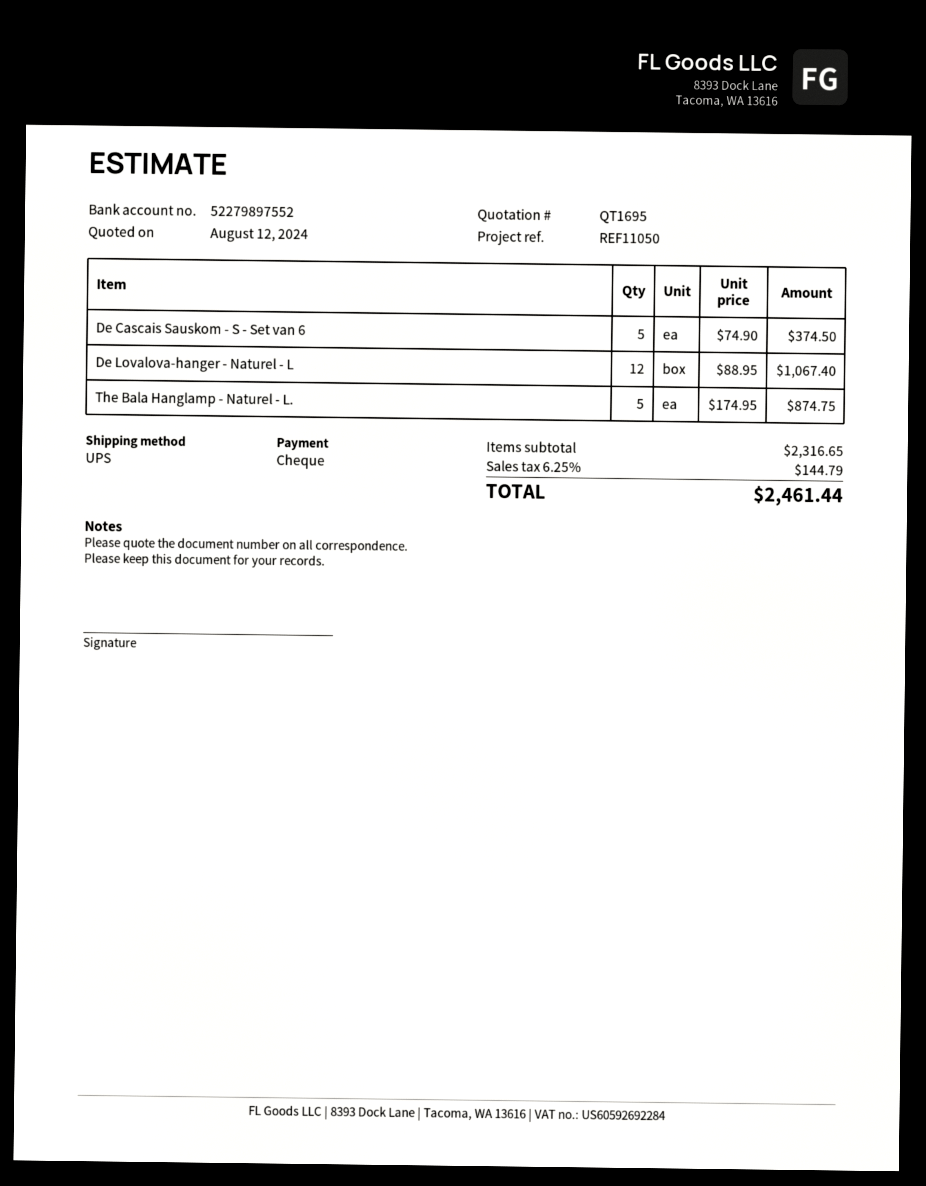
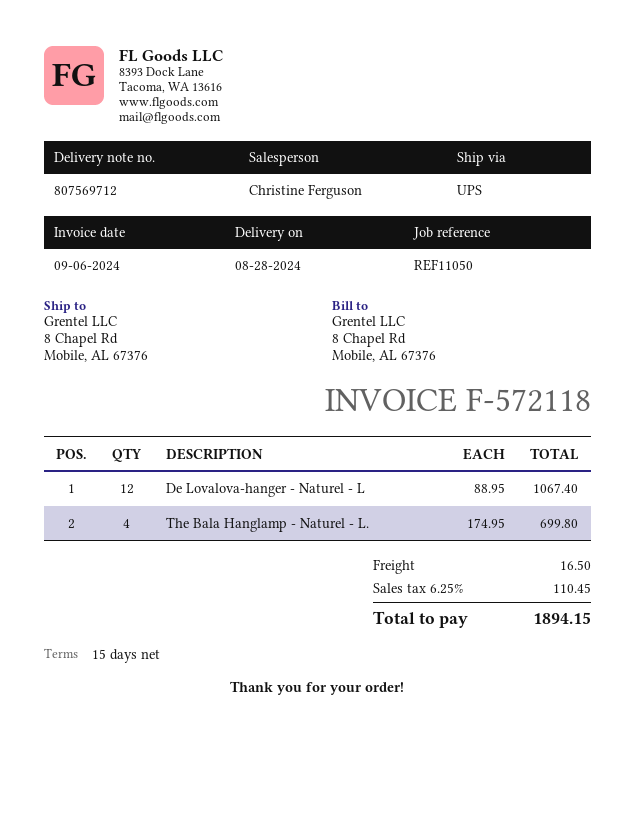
De Cascais Sauskom - S - Set van 6: 5 x 74.90 = 374.50 -> none
The Bala Hanglamp - Naturel - L.: 5 x 174.95 = 874.75 -> 4 x 174.95 = 699.80
shipping: none -> 16.50
tax: 6.25% = 144.79 -> 6.25% = 110.45
total: 2461.44 -> 1894.15

